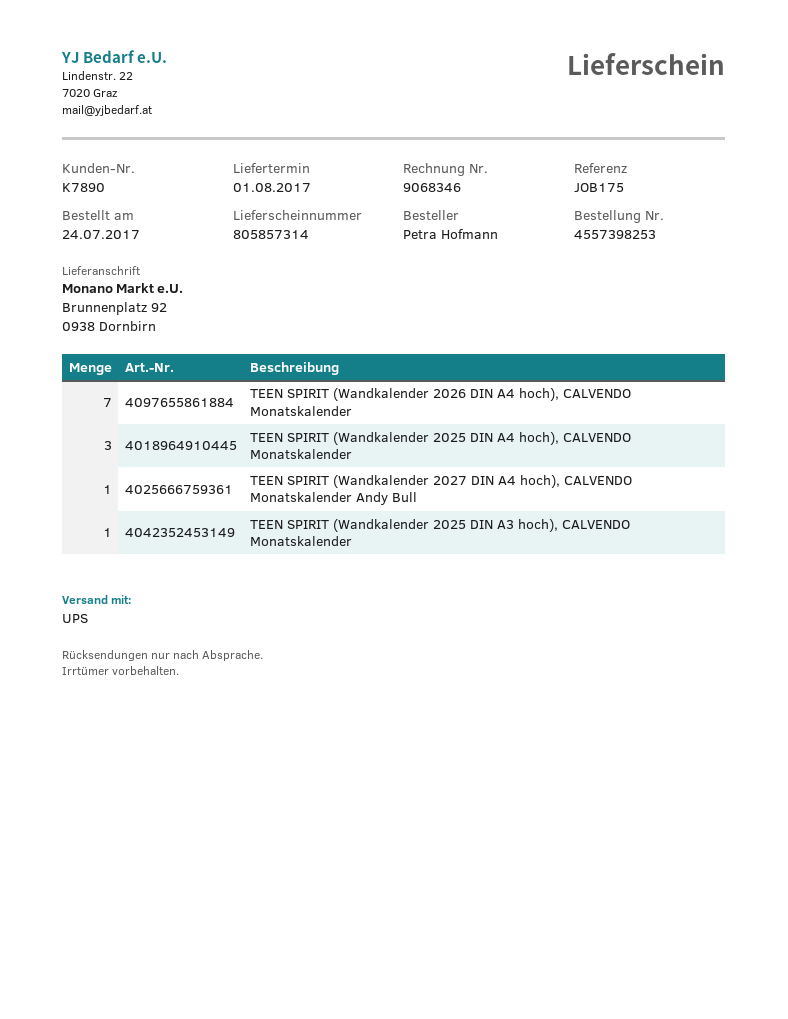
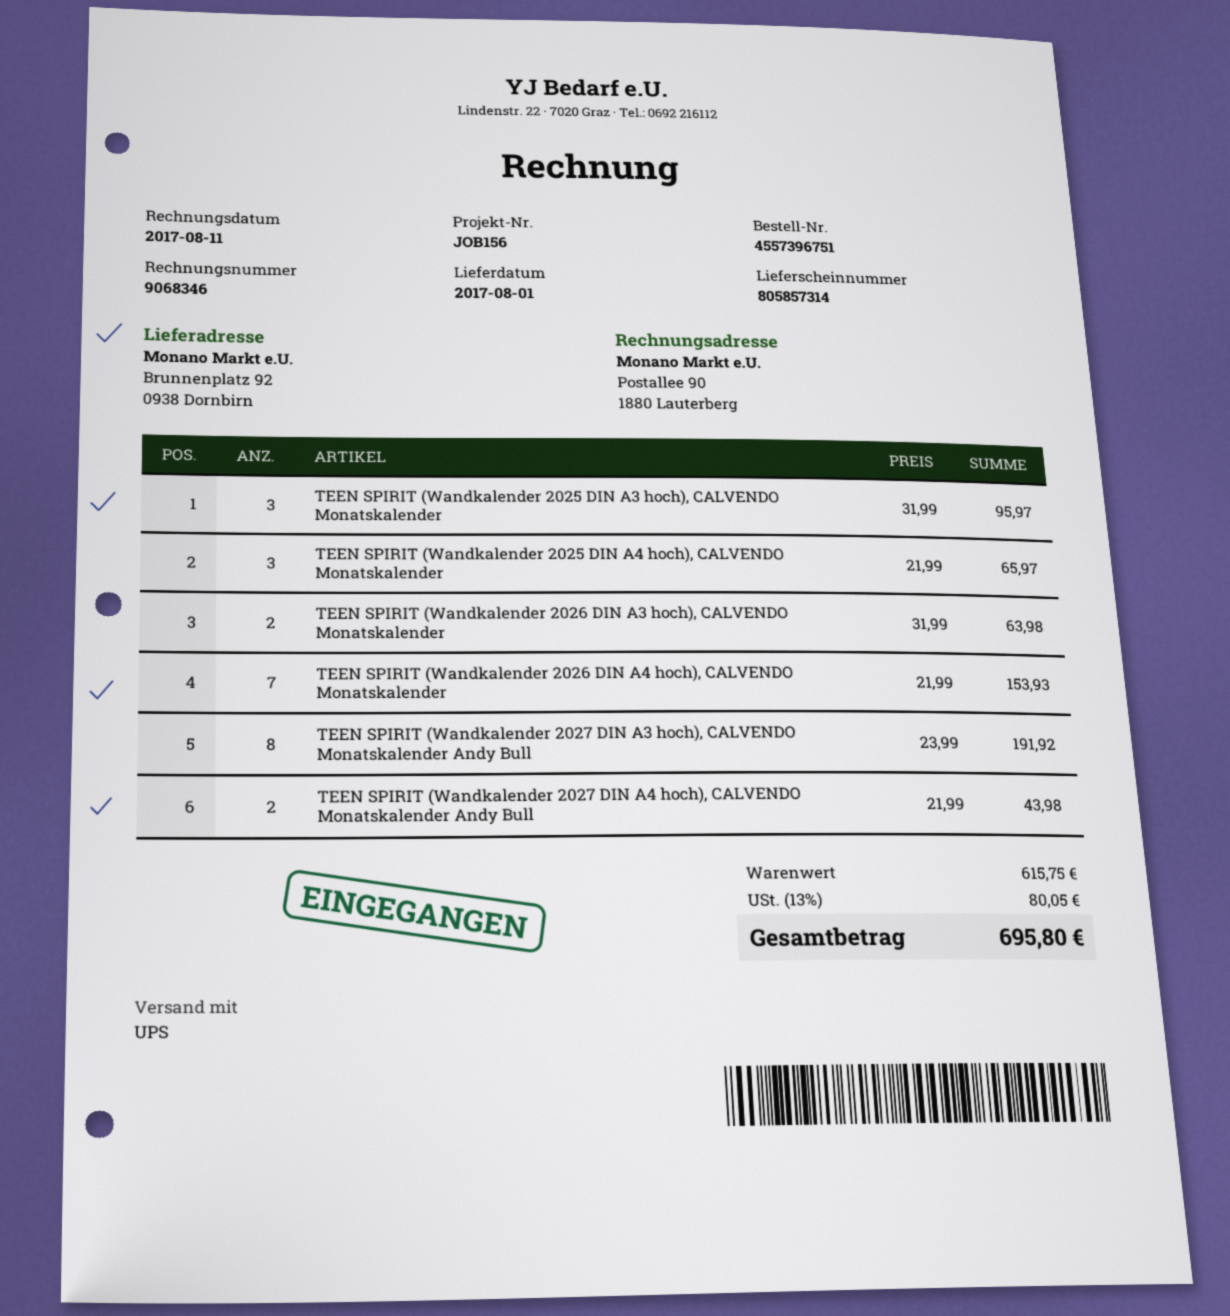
order number: 4557398253 -> 4557396751
reference: JOB175 -> JOB156
TEEN SPIRIT (Wandkalender 2027 DIN A4 hoch), CALVENDO Monatskalender Andy Bull: 1 -> 2
TEEN SPIRIT (Wandkalender 2025 DIN A3 hoch), CALVENDO Monatskalender: 1 -> 3
TEEN SPIRIT (Wandkalender 2026 DIN A3 hoch), CALVENDO Monatskalender: none -> 2
TEEN SPIRIT (Wandkalender 2027 DIN A3 hoch), CALVENDO Monatskalender Andy Bull: none -> 8

